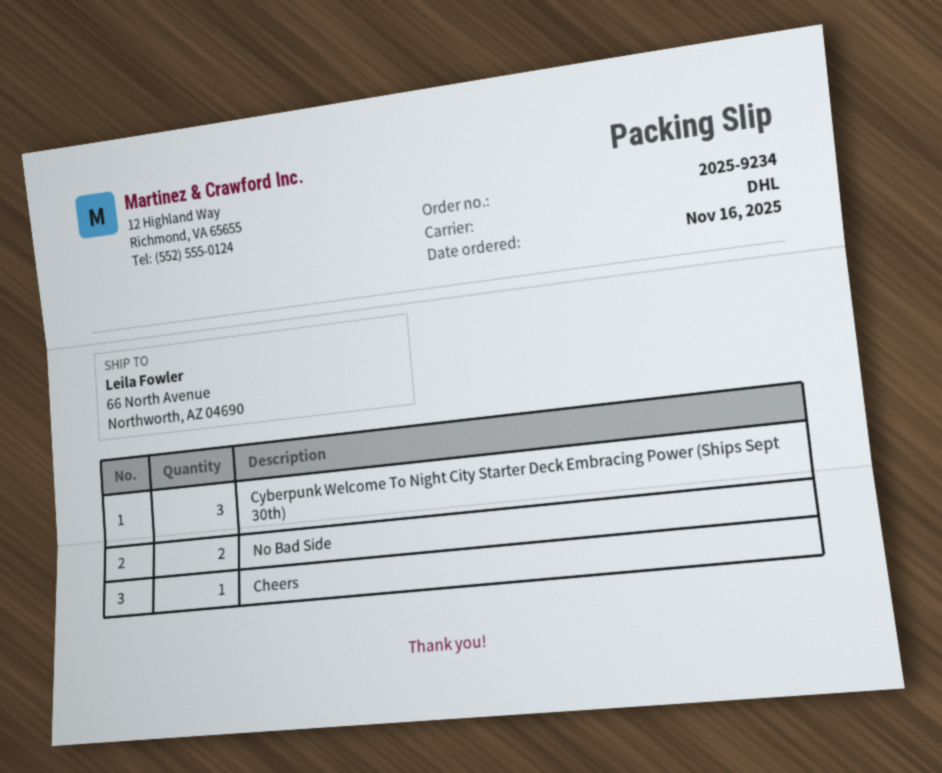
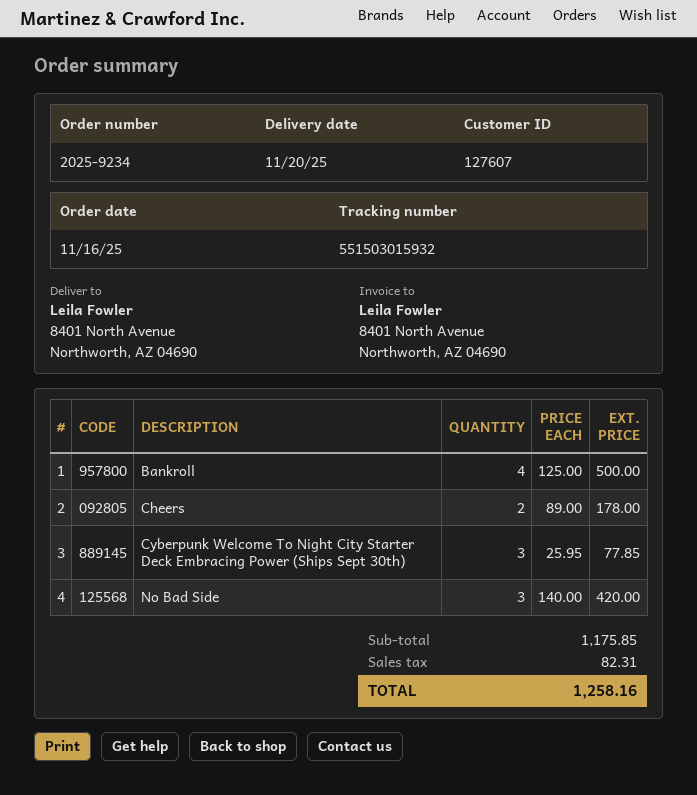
ship to: 66 North Avenue, Northworth, AZ 04690 -> 8401 North Avenue, Northworth, AZ 04690
No Bad Side: 2 -> 3
Cheers: 1 -> 2
Bankroll: none -> 4

